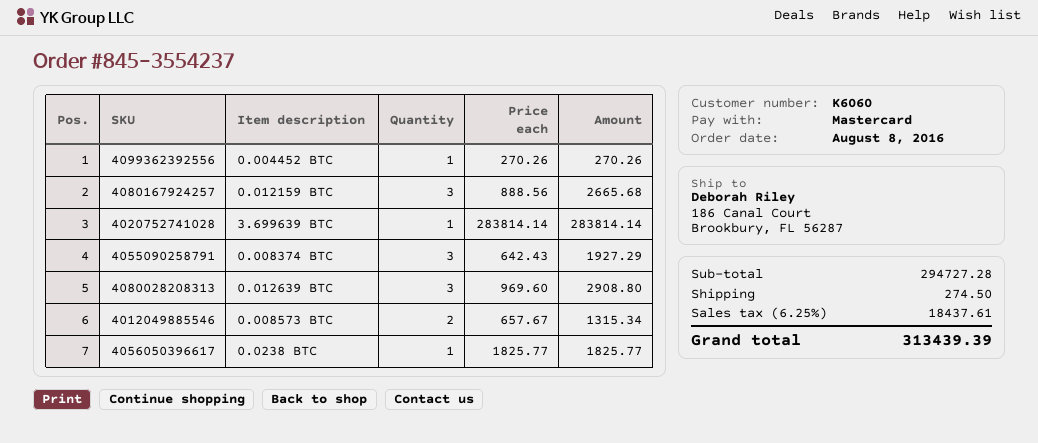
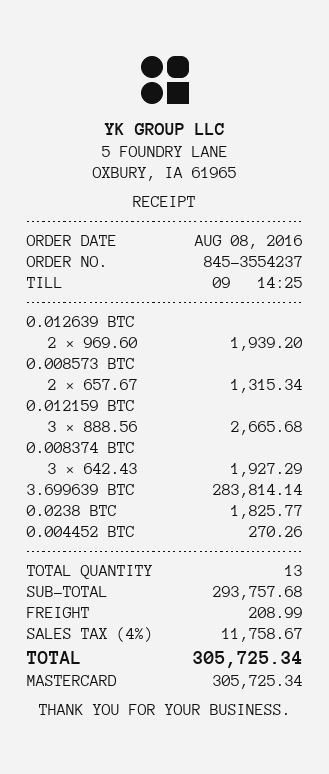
0.012639 BTC: 3 x 969.60 = 2908.80 -> 2 x 969.60 = 1939.20
subtotal: 294727.28 -> 293757.68
shipping: 274.50 -> 208.99
tax: 6.25% = 18437.61 -> 4% = 11758.67
total: 313439.39 -> 305725.34

